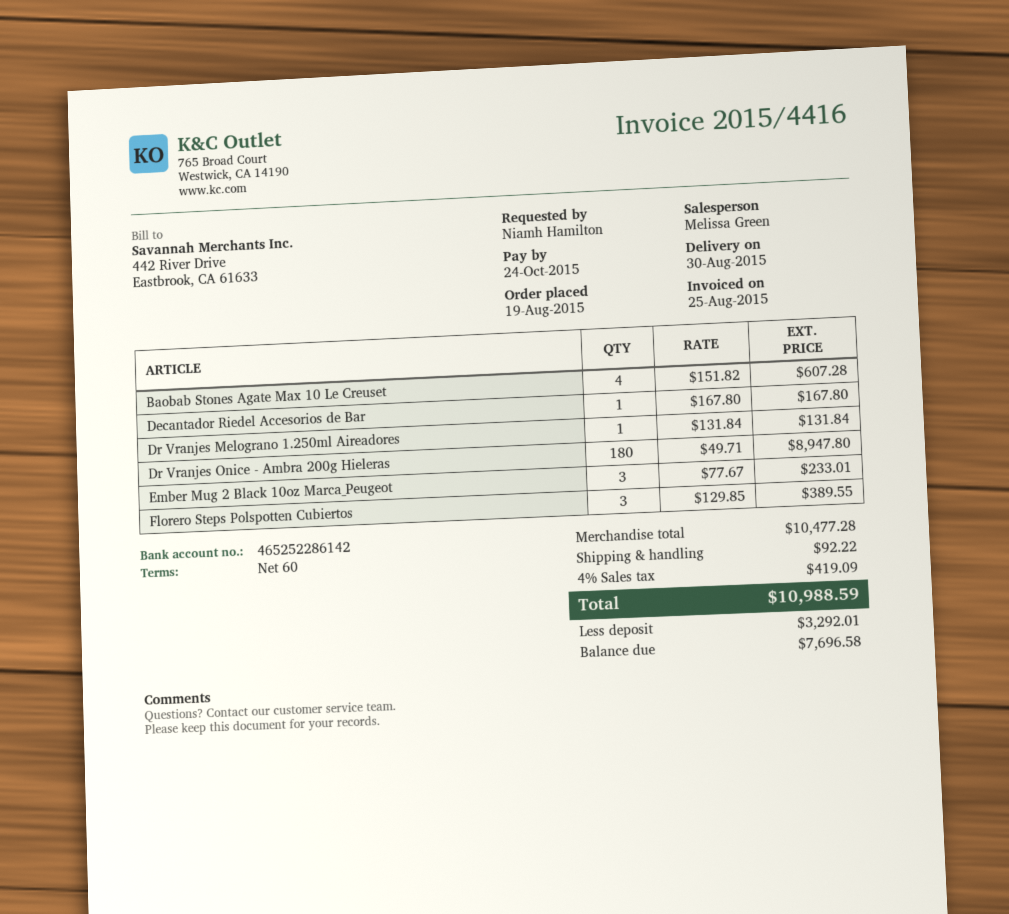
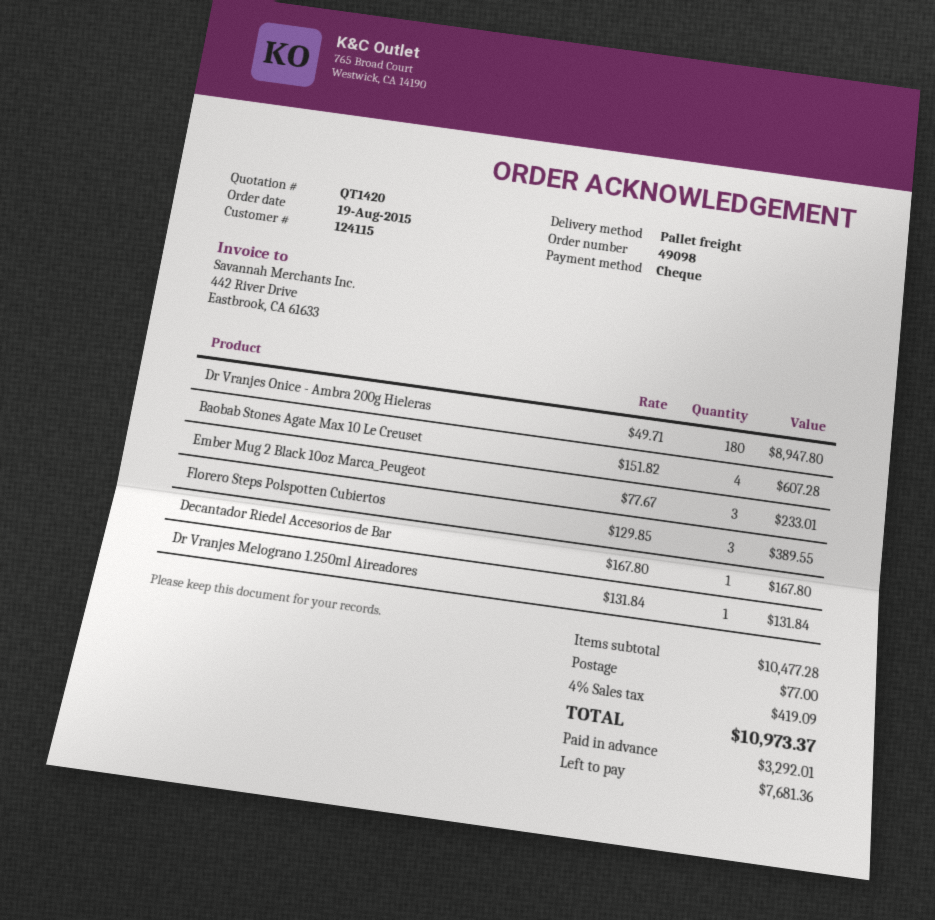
shipping: 92.22 -> 77.00
total: 10988.59 -> 10973.37
balance: 7696.58 -> 7681.36

